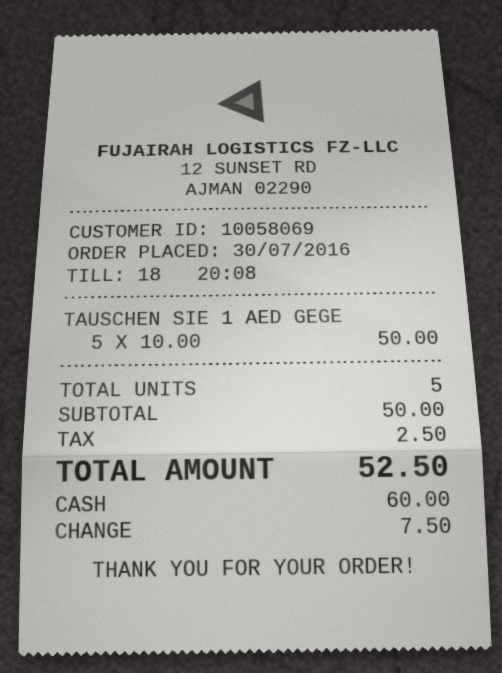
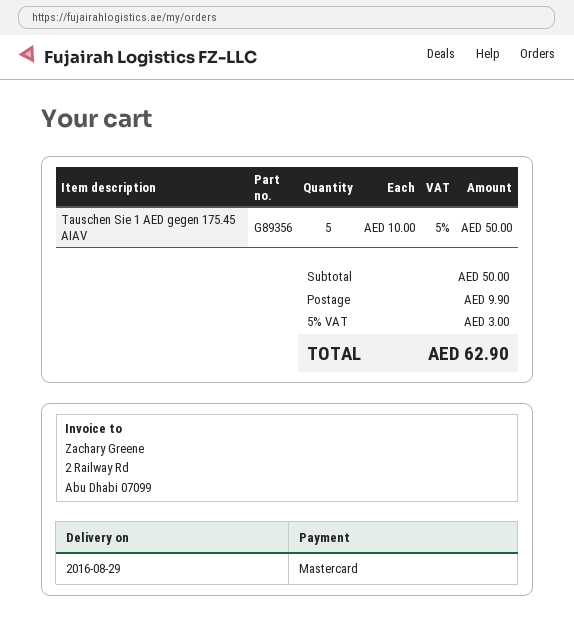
payment method: cash -> Mastercard
shipping: none -> 9.90
tax: 2.50 -> 3.00
total: 52.50 -> 62.90

